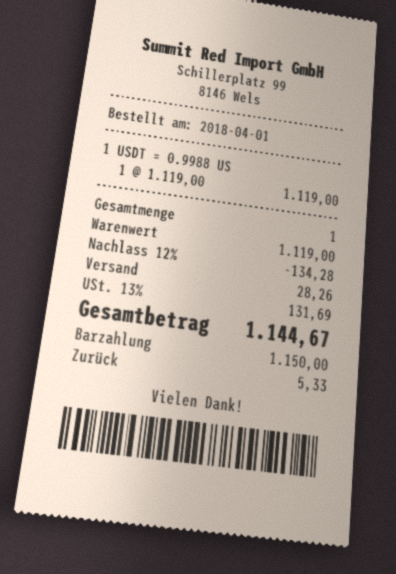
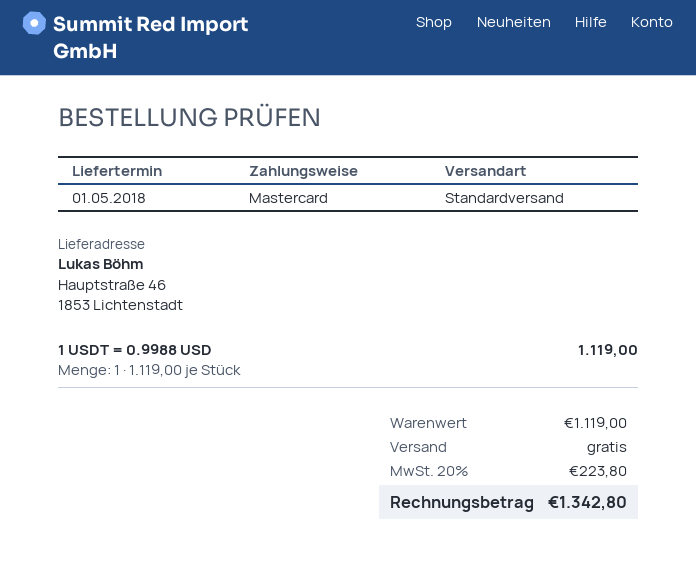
payment method: cash -> Mastercard
discount: 12% = 134.28 -> none
shipping: 28.26 -> 0.00
tax: 13% = 131.69 -> 20% = 223.80
total: 1144.67 -> 1342.80

